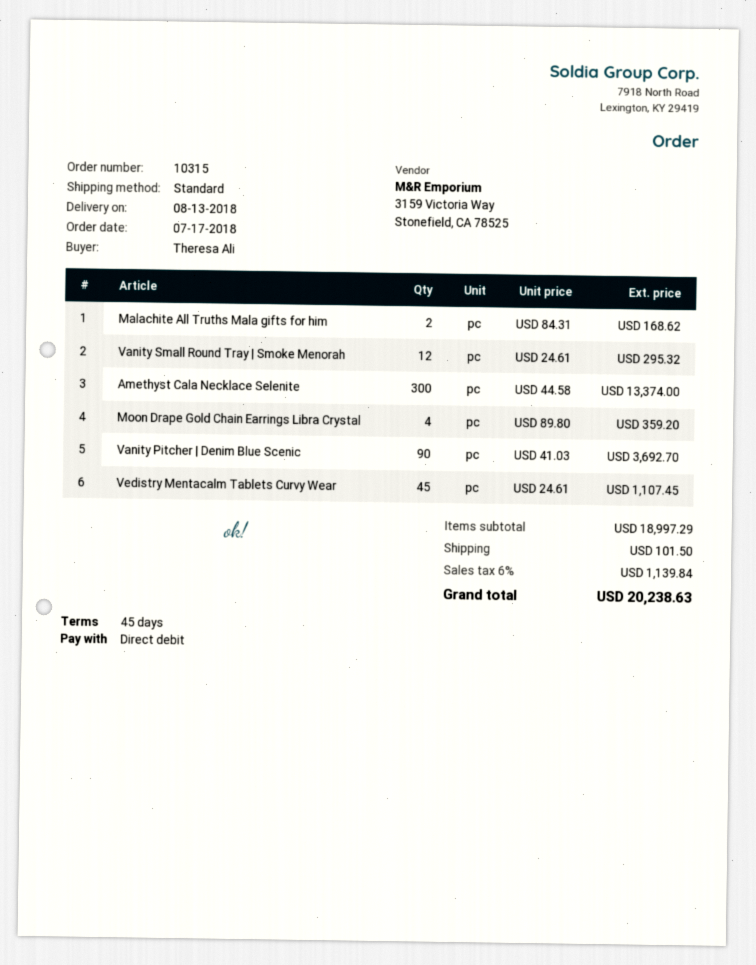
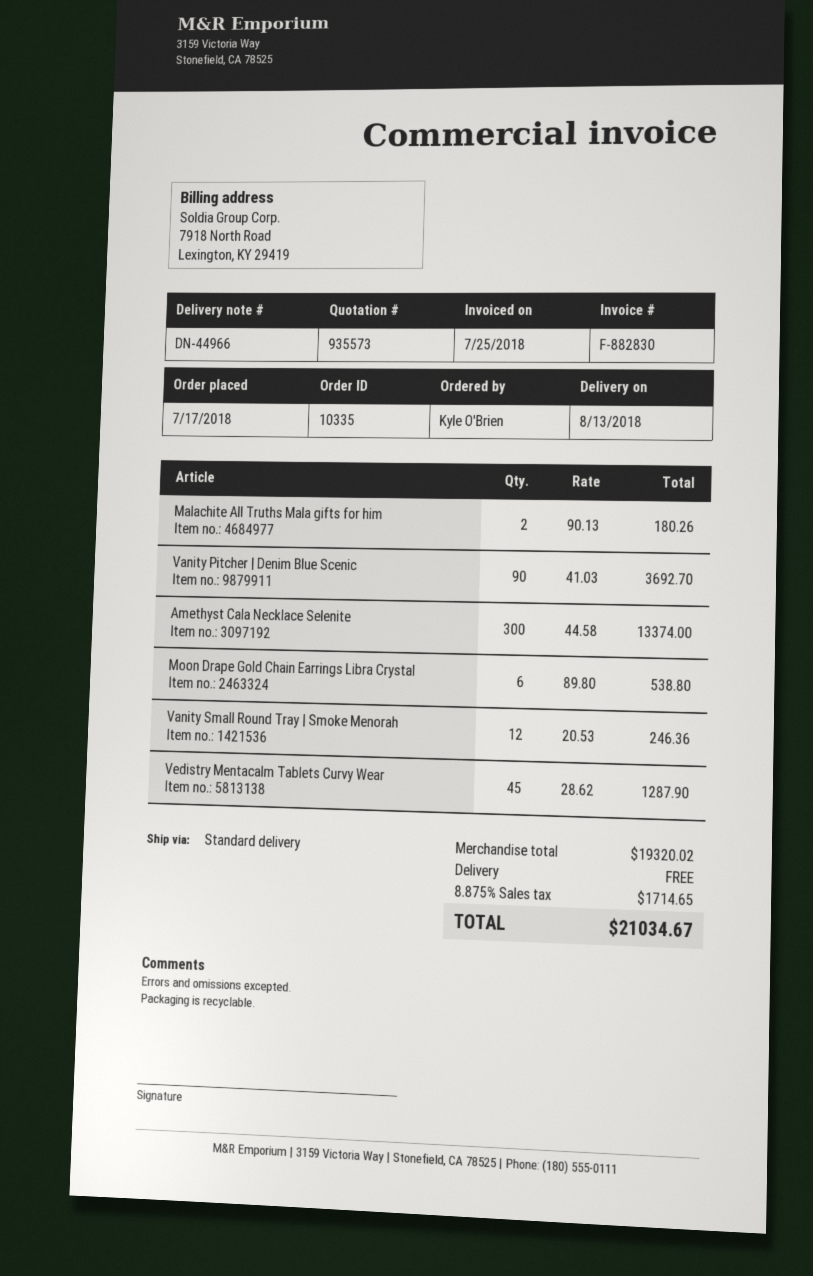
order number: 10315 -> 10335
ordered by: Theresa Ali -> Kyle O'Brien
Malachite All Truths Mala gifts for him: 2 x 84.31 = 168.62 -> 2 x 90.13 = 180.26
Vanity Small Round Tray | Smoke Menorah: 12 x 24.61 = 295.32 -> 12 x 20.53 = 246.36
Moon Drape Gold Chain Earrings Libra Crystal: 4 x 89.80 = 359.20 -> 6 x 89.80 = 538.80
Vedistry Mentacalm Tablets Curvy Wear: 45 x 24.61 = 1107.45 -> 45 x 28.62 = 1287.90
subtotal: 18997.29 -> 19320.02
shipping: 101.50 -> 0.00
tax: 6% = 1139.84 -> 8.875% = 1714.65
total: 20238.63 -> 21034.67

